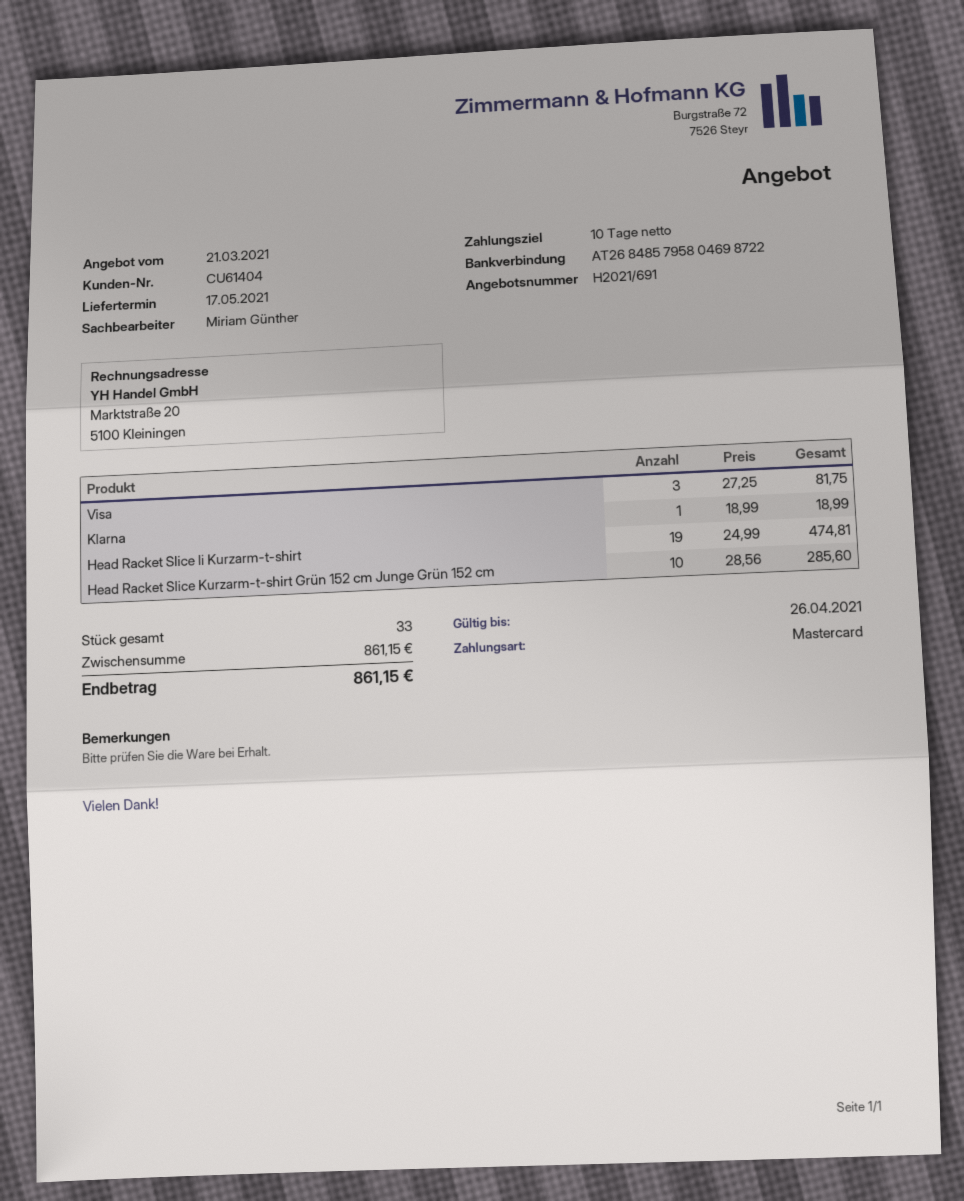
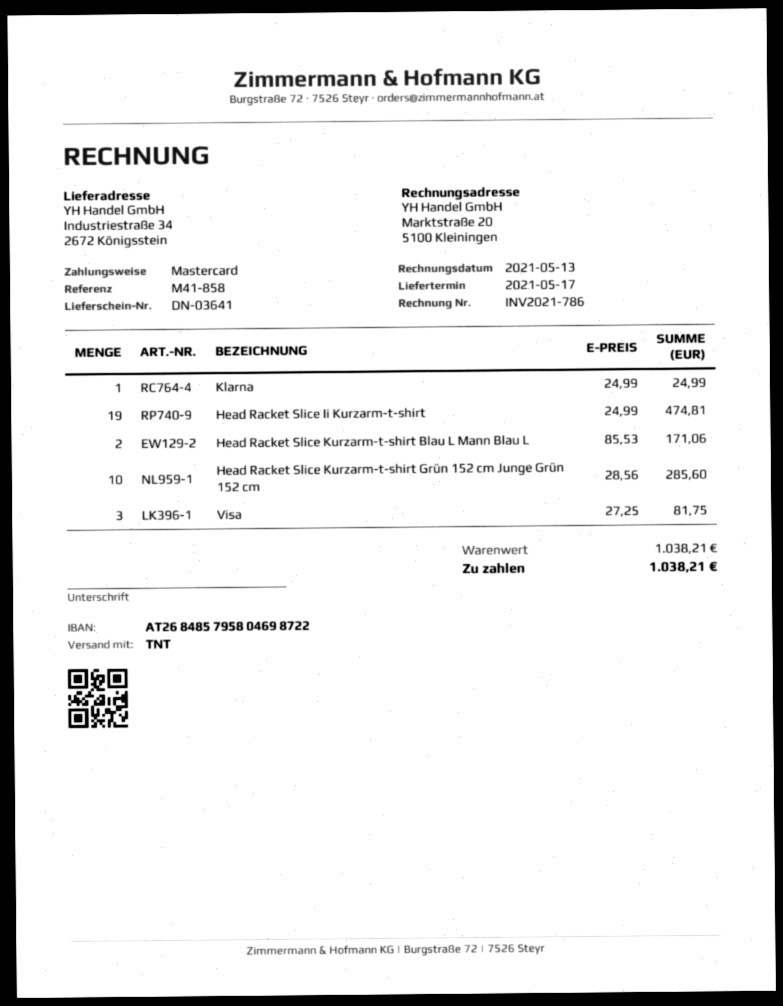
Klarna: 1 x 18.99 = 18.99 -> 1 x 24.99 = 24.99
Head Racket Slice Kurzarm-t-shirt Blau L Mann Blau L: none -> 2 x 85.53 = 171.06
subtotal: 861.15 -> 1038.21
total: 861.15 -> 1038.21

